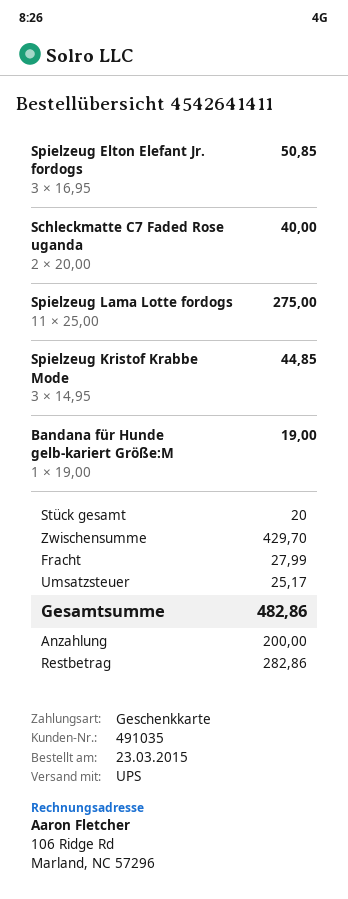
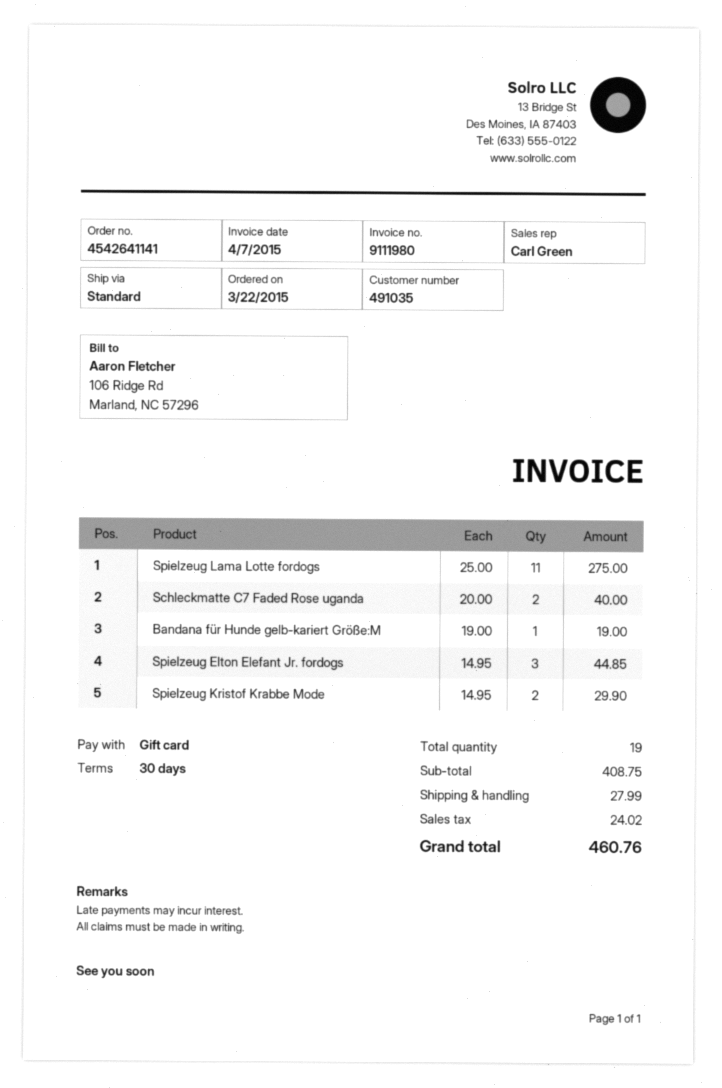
order number: 4542641411 -> 4542641141
order date: 2015-03-23 -> 2015-03-22
shipping method: UPS -> standard
Spielzeug Elton Elefant Jr. fordogs: 3 x 16.95 = 50.85 -> 3 x 14.95 = 44.85
Spielzeug Kristof Krabbe Mode: 3 x 14.95 = 44.85 -> 2 x 14.95 = 29.90
total quantity: 20 -> 19
subtotal: 429.70 -> 408.75
tax: 25.17 -> 24.02
total: 482.86 -> 460.76

